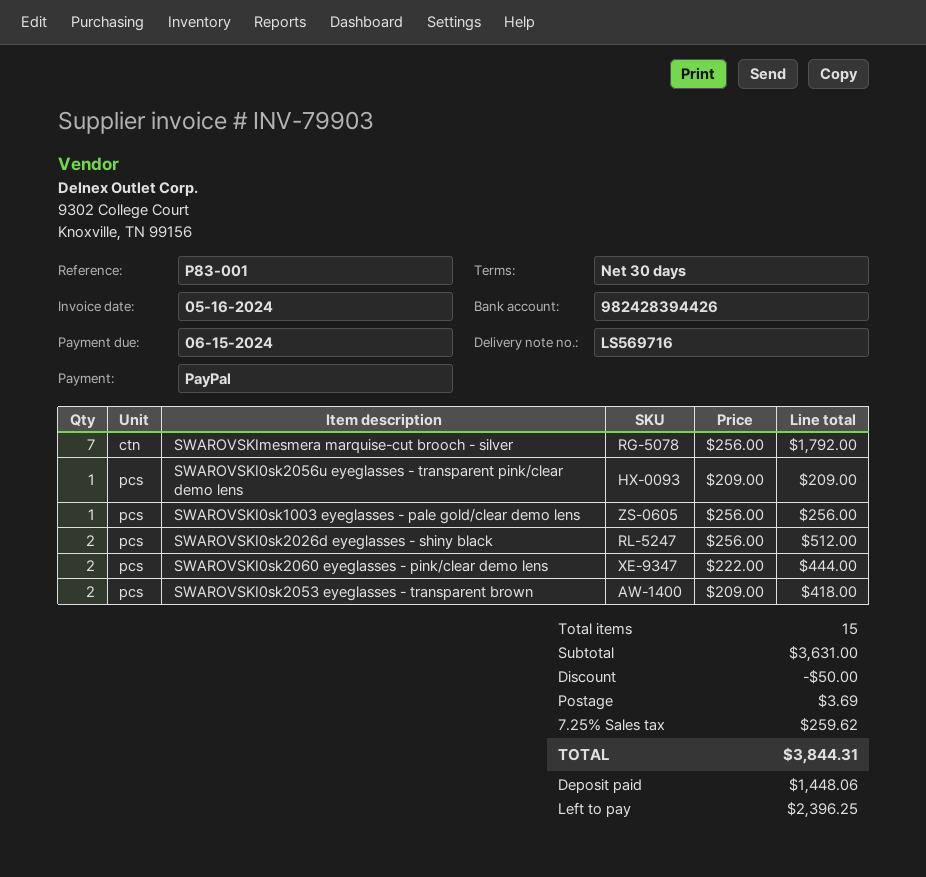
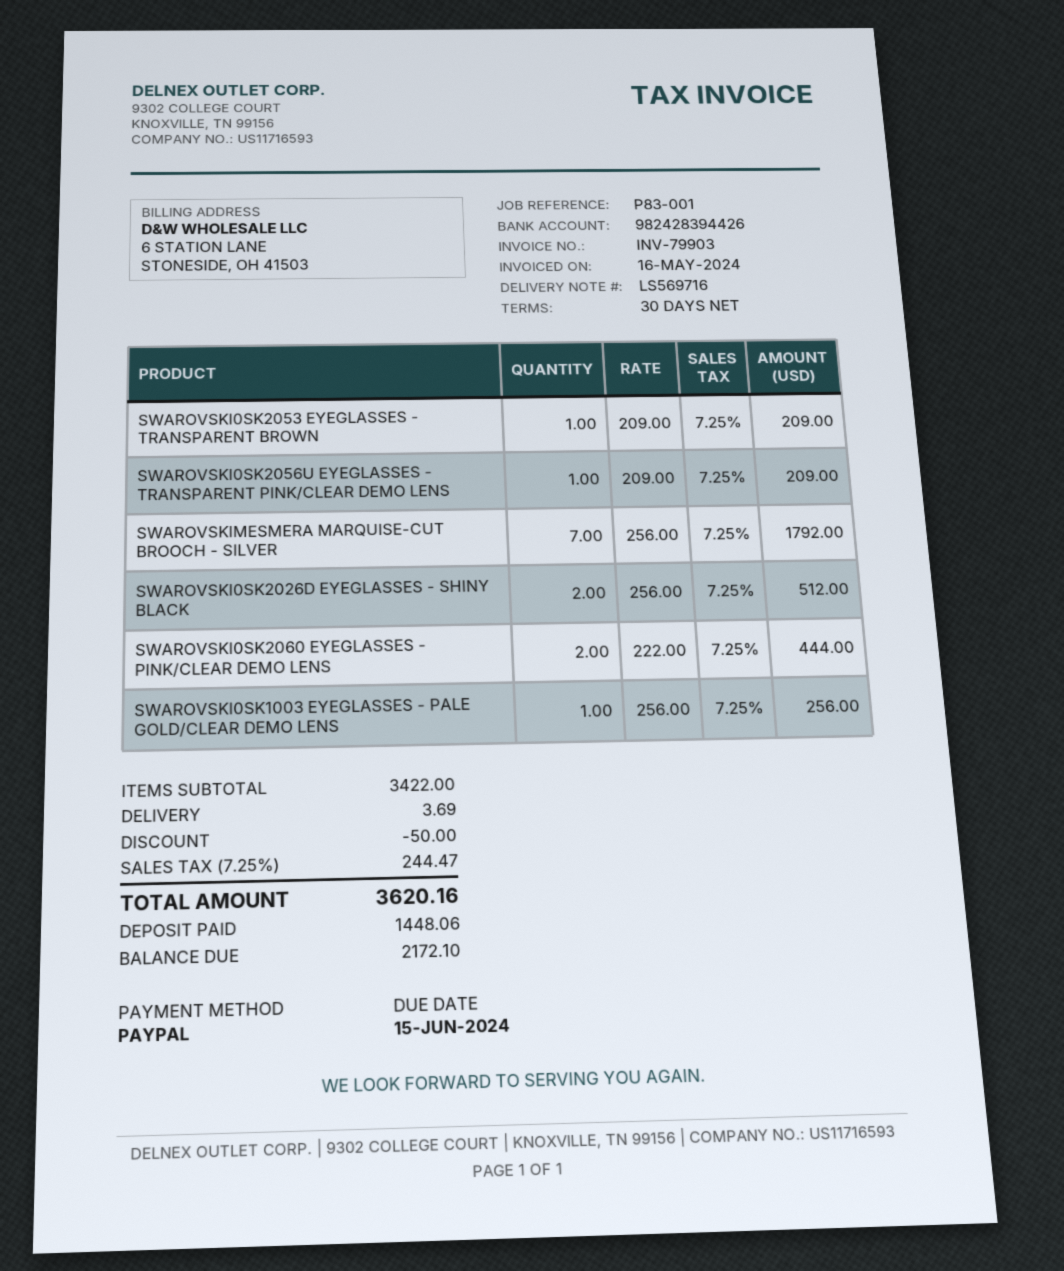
SWAROVSKI0sk2053 eyeglasses - transparent brown: 2 x 209.00 = 418.00 -> 1 x 209.00 = 209.00
subtotal: 3631.00 -> 3422.00
tax: 7.25% = 259.62 -> 7.25% = 244.47
total: 3844.31 -> 3620.16
balance: 2396.25 -> 2172.10

